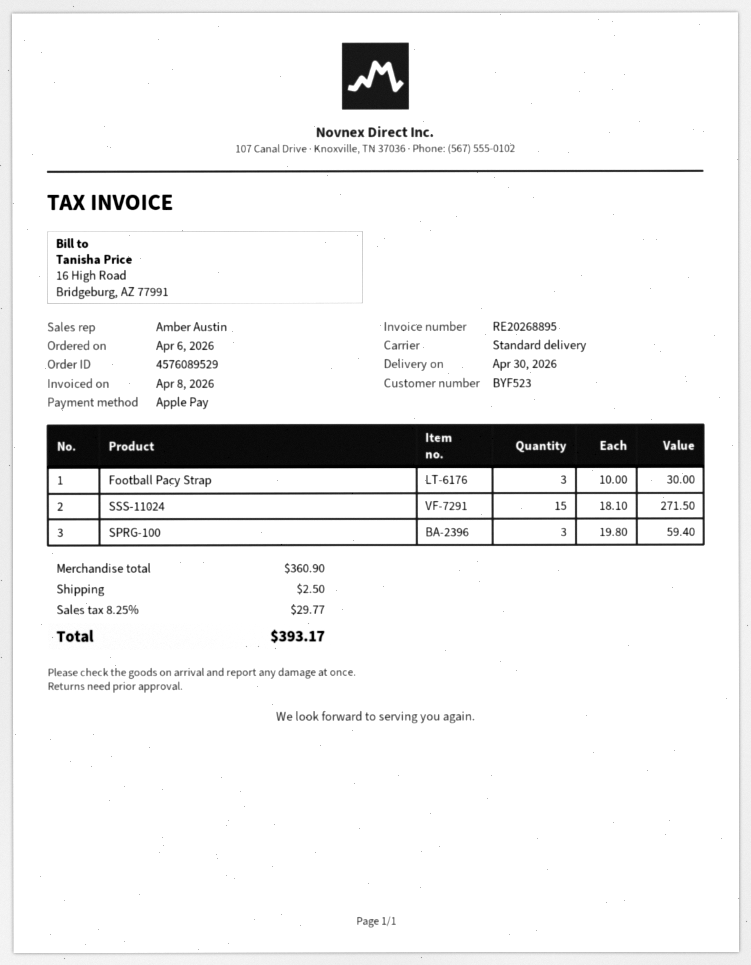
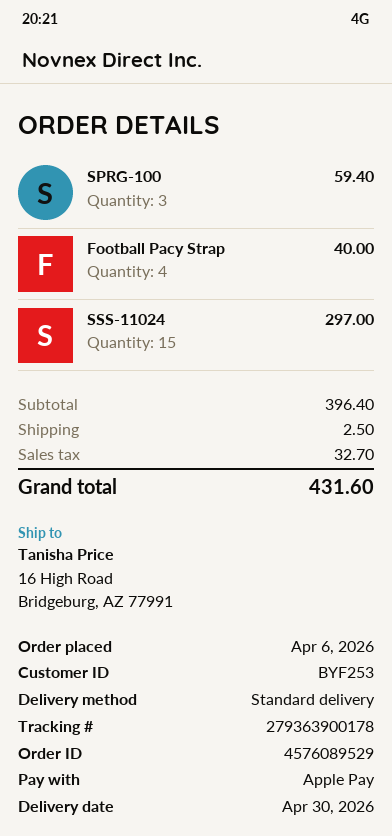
customer number: BYF523 -> BYF253
Football Pacy Strap: 3 for 30.00 -> 4 for 40.00
SSS-11024: 15 for 271.50 -> 15 for 297.00
subtotal: 360.90 -> 396.40
tax: 29.77 -> 32.70
total: 393.17 -> 431.60

